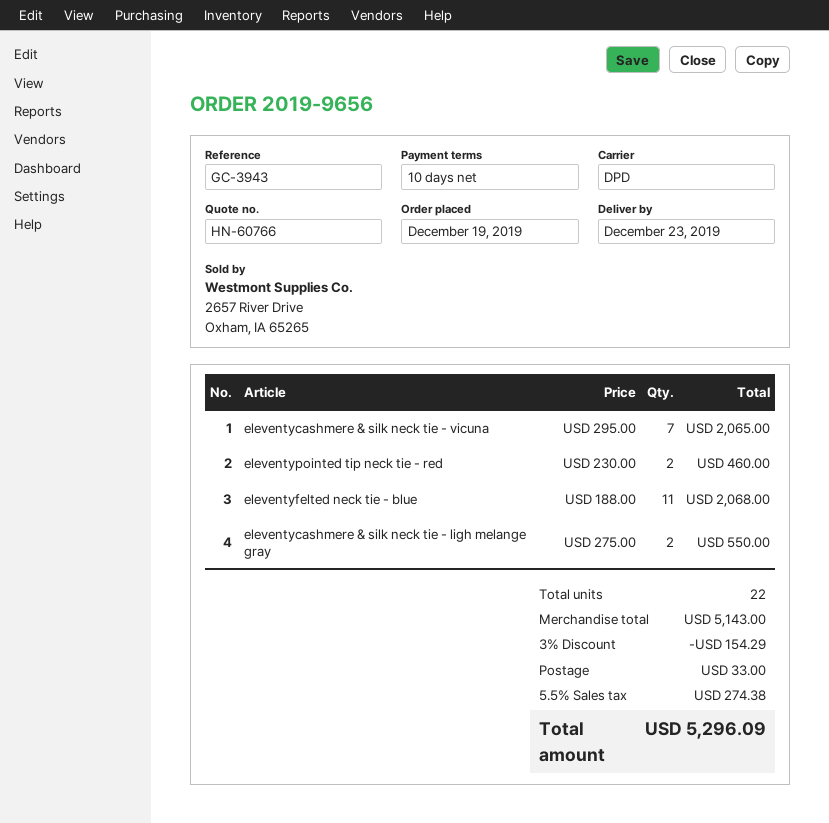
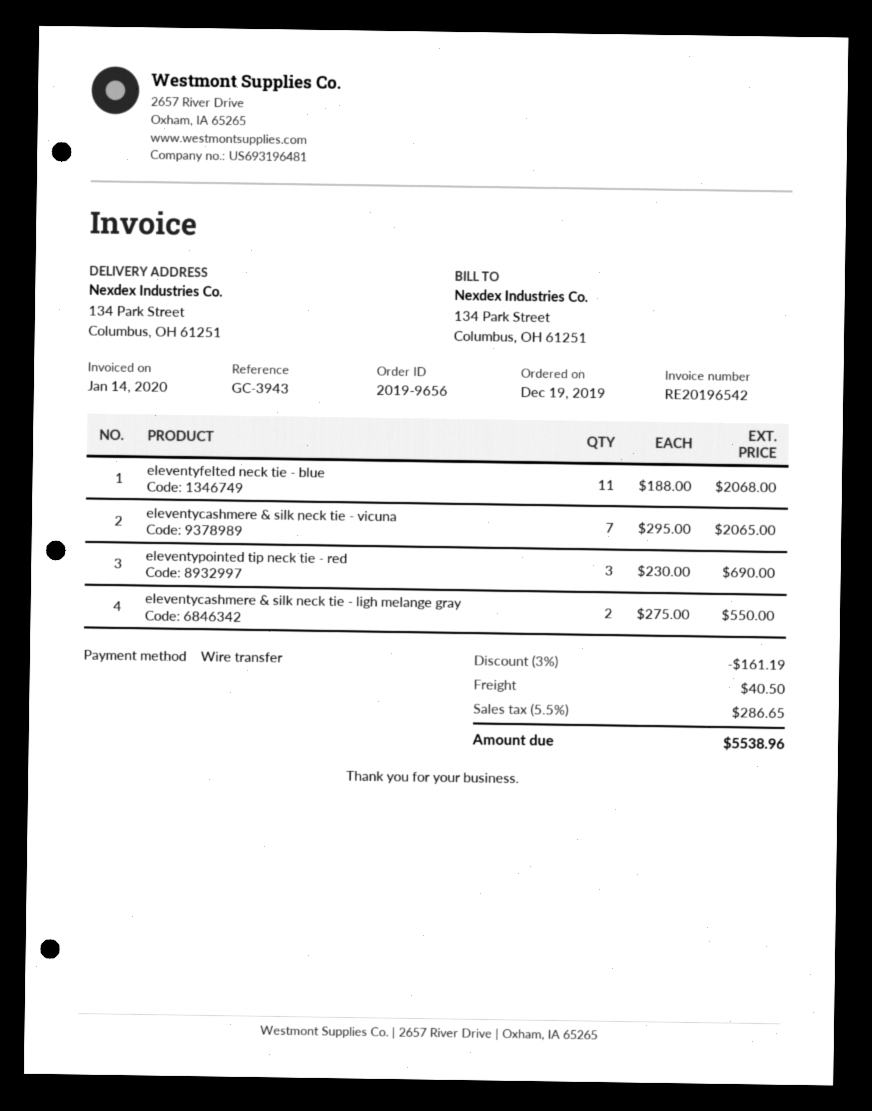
eleventypointed tip neck tie - red: 2 x 230.00 = 460.00 -> 3 x 230.00 = 690.00
discount: 3% = 154.29 -> 3% = 161.19
shipping: 33.00 -> 40.50
tax: 5.5% = 274.38 -> 5.5% = 286.65
total: 5296.09 -> 5538.96

